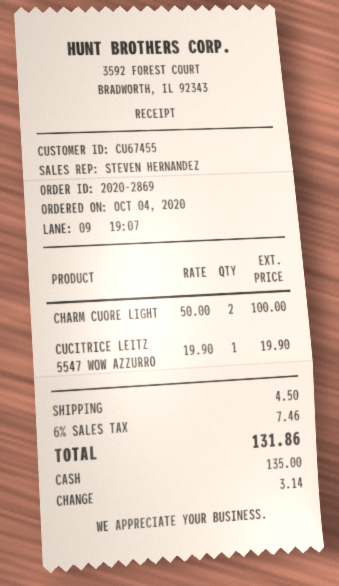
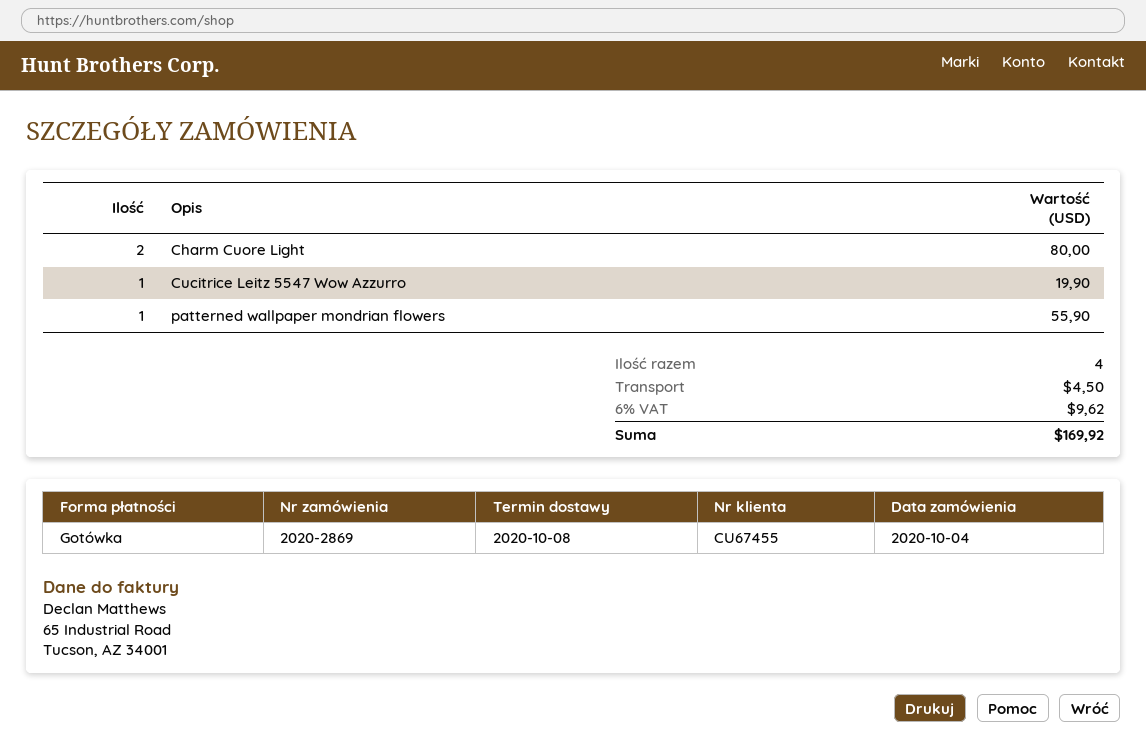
CHARM CUORE LIGHT: 2 for 100.00 -> 2 for 80.00
patterned wallpaper mondrian flowers: none -> 1 for 55.90
tax: 6% = 7.46 -> 6% = 9.62
total: 131.86 -> 169.92

